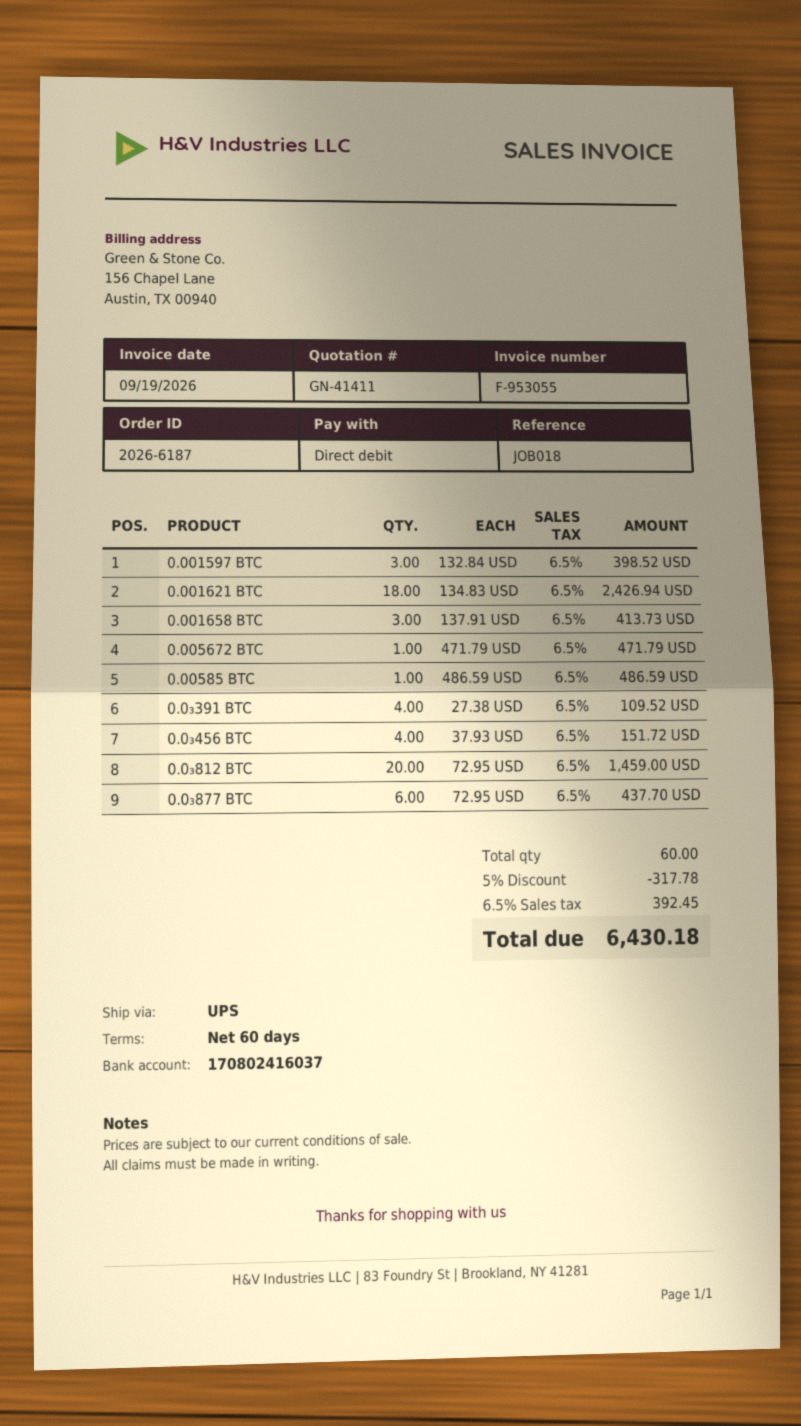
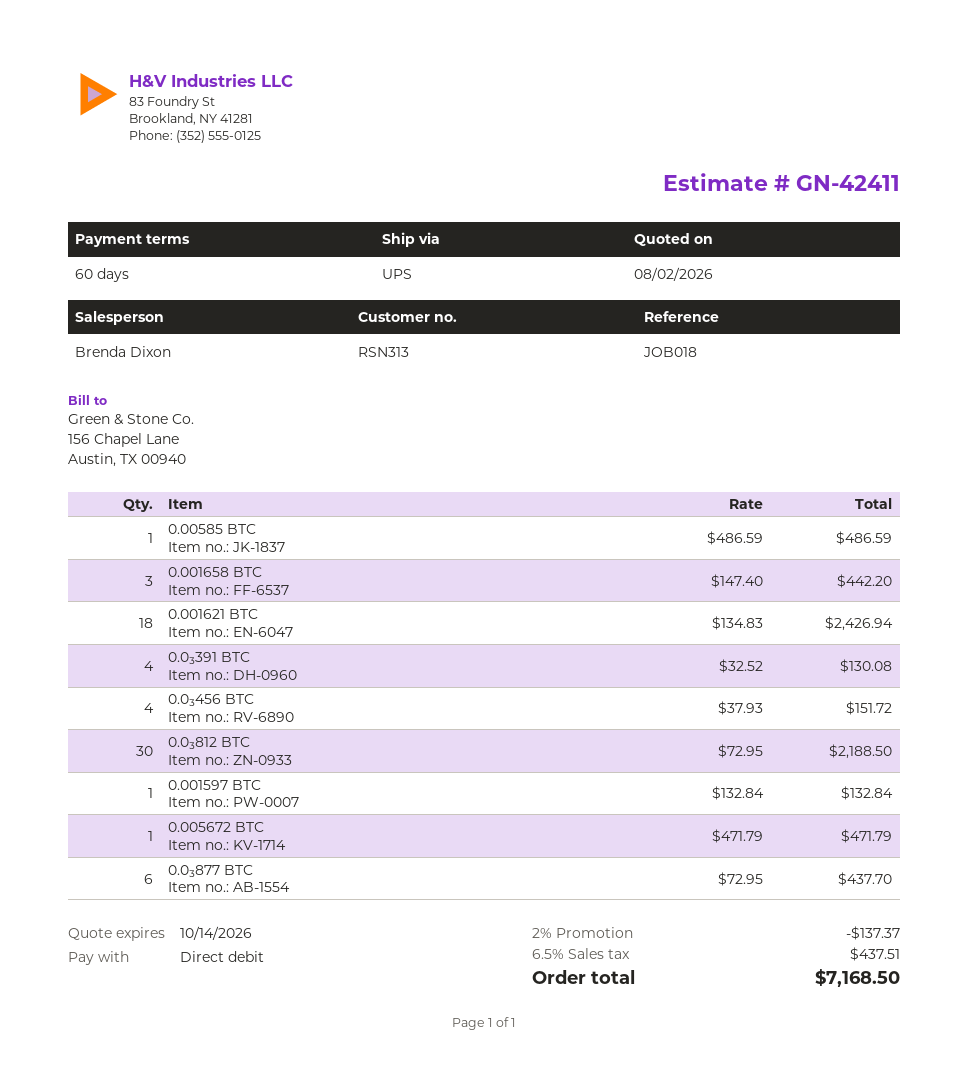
quote number: GN-41411 -> GN-42411
0.001597 BTC: 3 x 132.84 = 398.52 -> 1 x 132.84 = 132.84
0.001658 BTC: 3 x 137.91 = 413.73 -> 3 x 147.40 = 442.20
0.0₃391 BTC: 4 x 27.38 = 109.52 -> 4 x 32.52 = 130.08
0.0₃812 BTC: 20 x 72.95 = 1459.00 -> 30 x 72.95 = 2188.50
discount: 5% = 317.78 -> 2% = 137.37
tax: 6.5% = 392.45 -> 6.5% = 437.51
total: 6430.18 -> 7168.50

